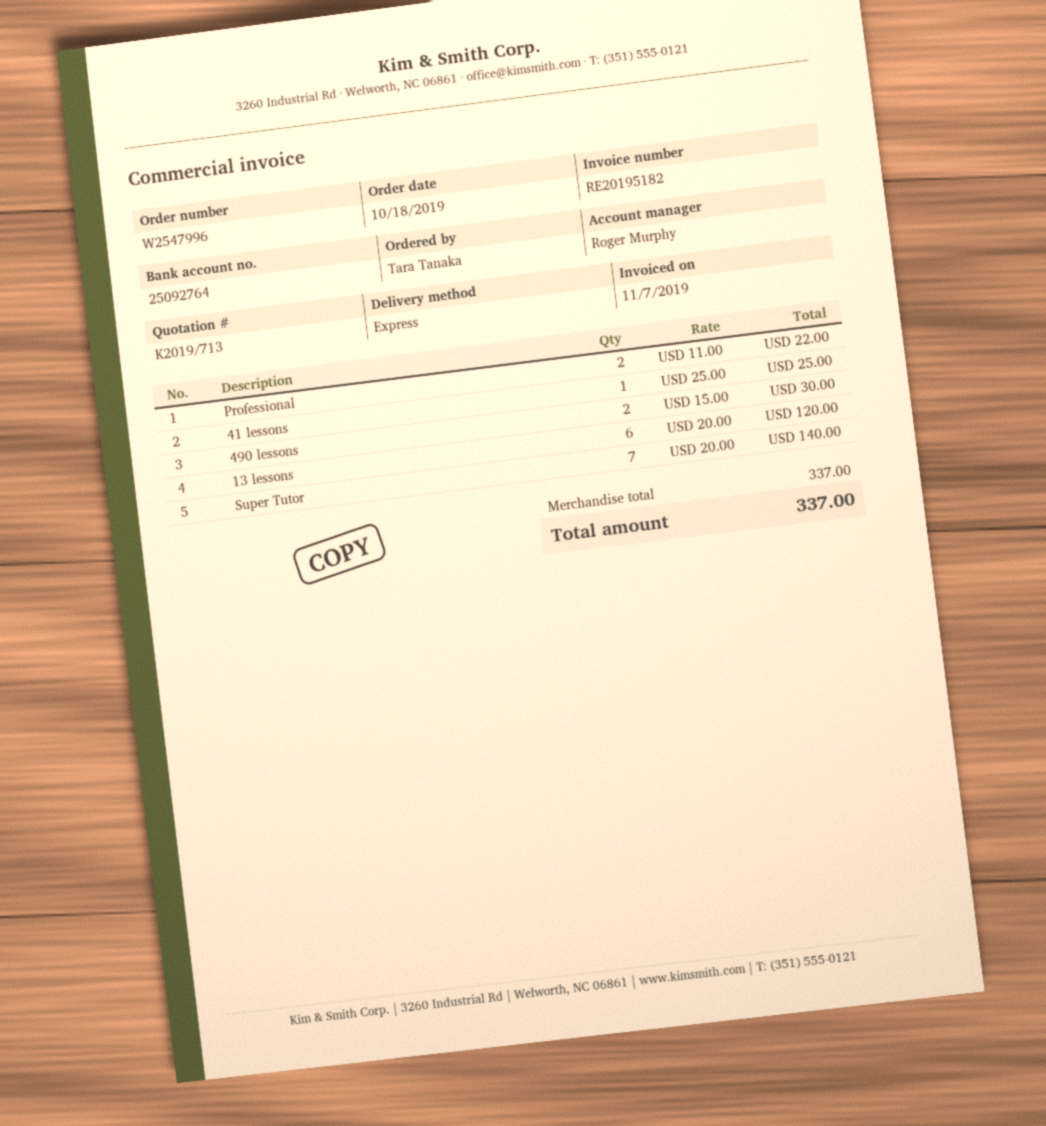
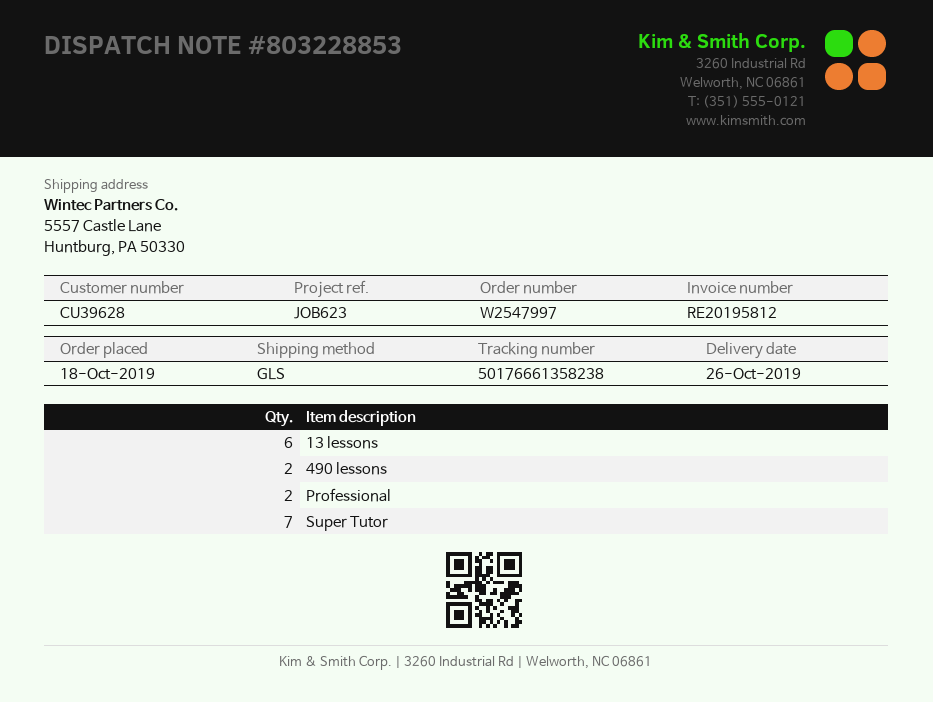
order number: W2547996 -> W2547997
invoice number: RE20195182 -> RE20195812
shipping method: express -> GLS
41 lessons: 1 -> none

